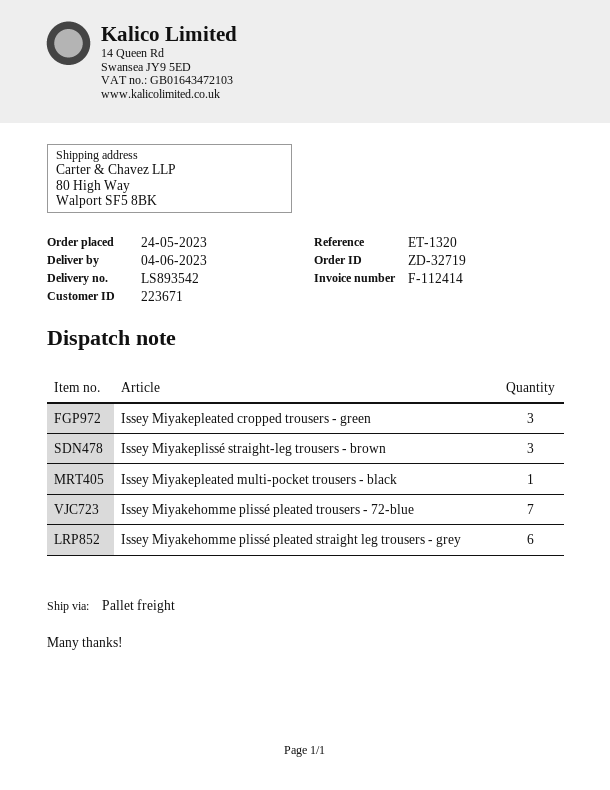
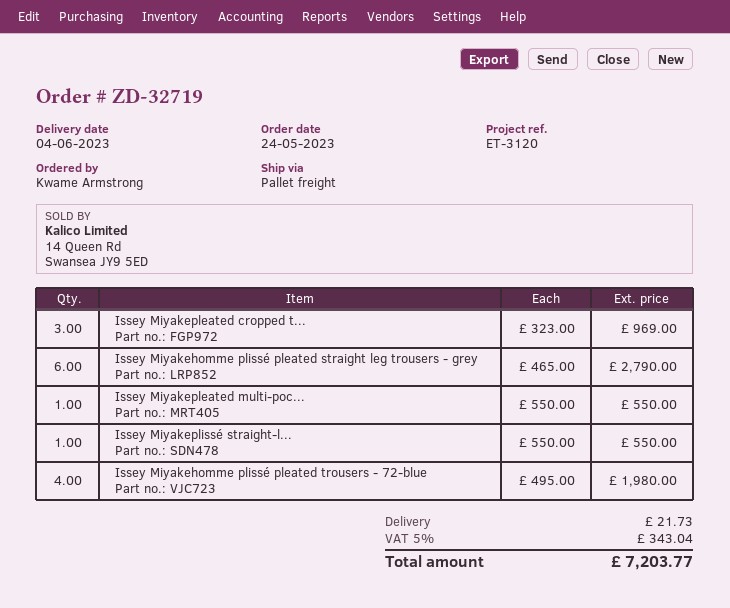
reference: ET-1320 -> ET-3120
Issey Miyakeplissé straight-leg trousers - brown: 3 -> 1
Issey Miyakehomme plissé pleated trousers - 72-blue: 7 -> 4

